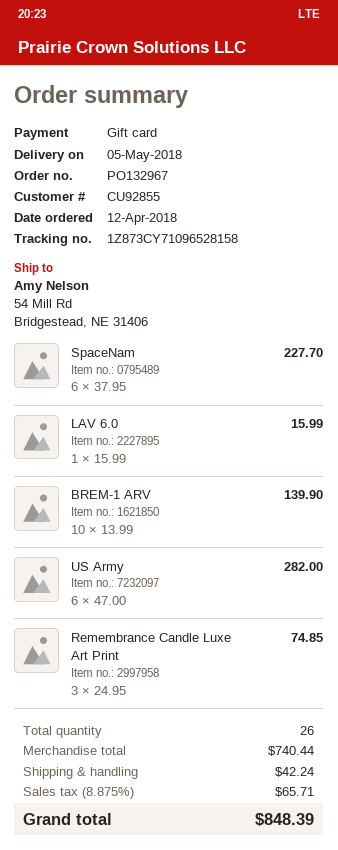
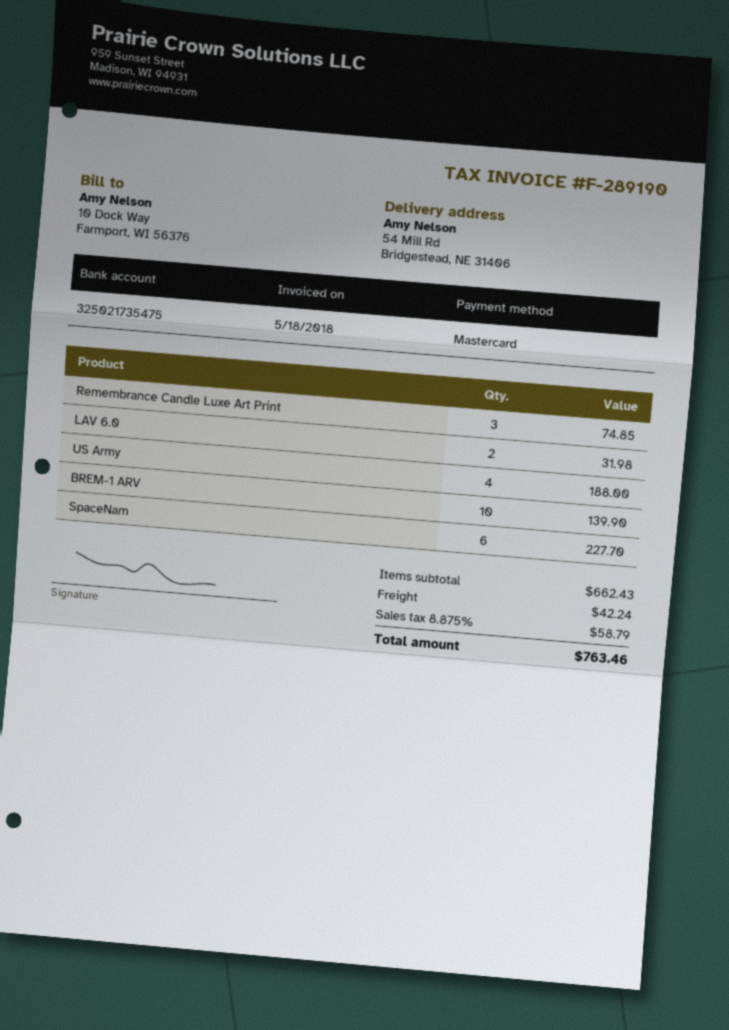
payment method: gift card -> Mastercard
LAV 6.0: 1 for 15.99 -> 2 for 31.98
US Army: 6 for 282.00 -> 4 for 188.00
subtotal: 740.44 -> 662.43
tax: 8.875% = 65.71 -> 8.875% = 58.79
total: 848.39 -> 763.46

